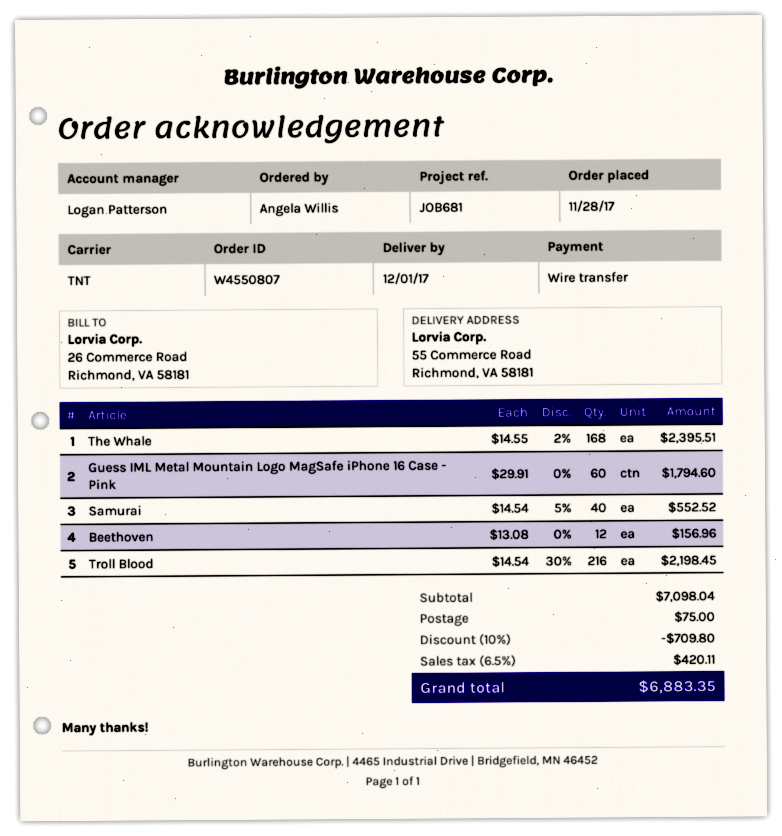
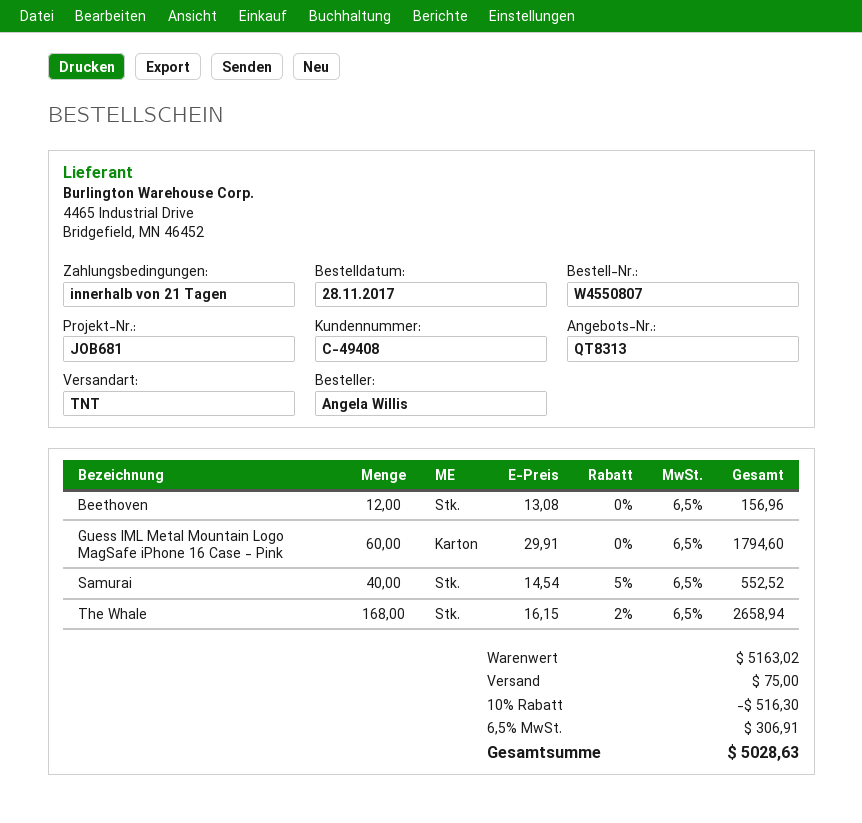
The Whale: 168 x 14.55 - 2% = 2395.51 -> 168 x 16.15 - 2% = 2658.94
Troll Blood: 216 x 14.54 - 30% = 2198.45 -> none
subtotal: 7098.04 -> 5163.02
discount: 10% = 709.80 -> 10% = 516.30
tax: 6.5% = 420.11 -> 6.5% = 306.91
total: 6883.35 -> 5028.63

